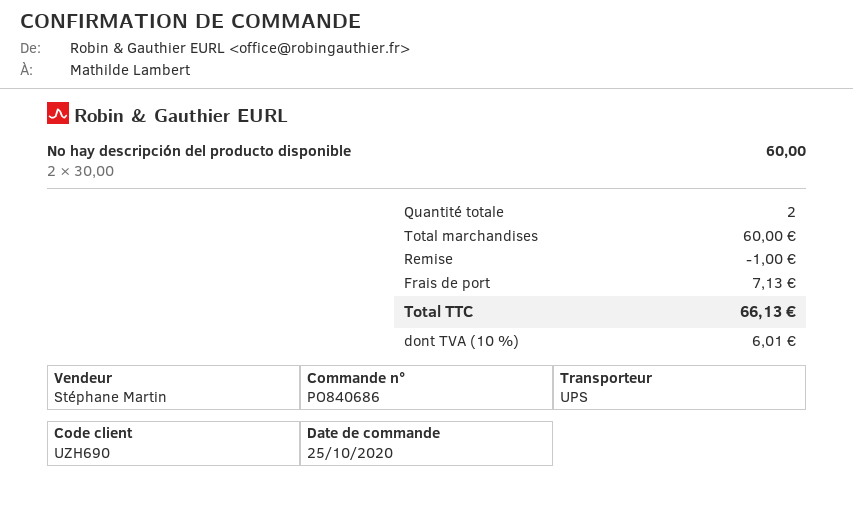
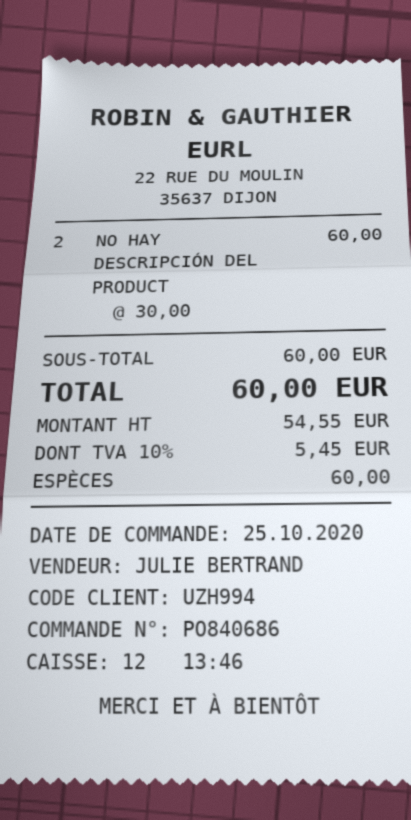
customer number: UZH690 -> UZH994
sales rep: Stéphane Martin -> JULIE BERTRAND
discount: 1.00 -> none
shipping: 7.13 -> none
tax: 10% = 6.01 -> 10% = 5.45
total: 66.13 -> 60.00

